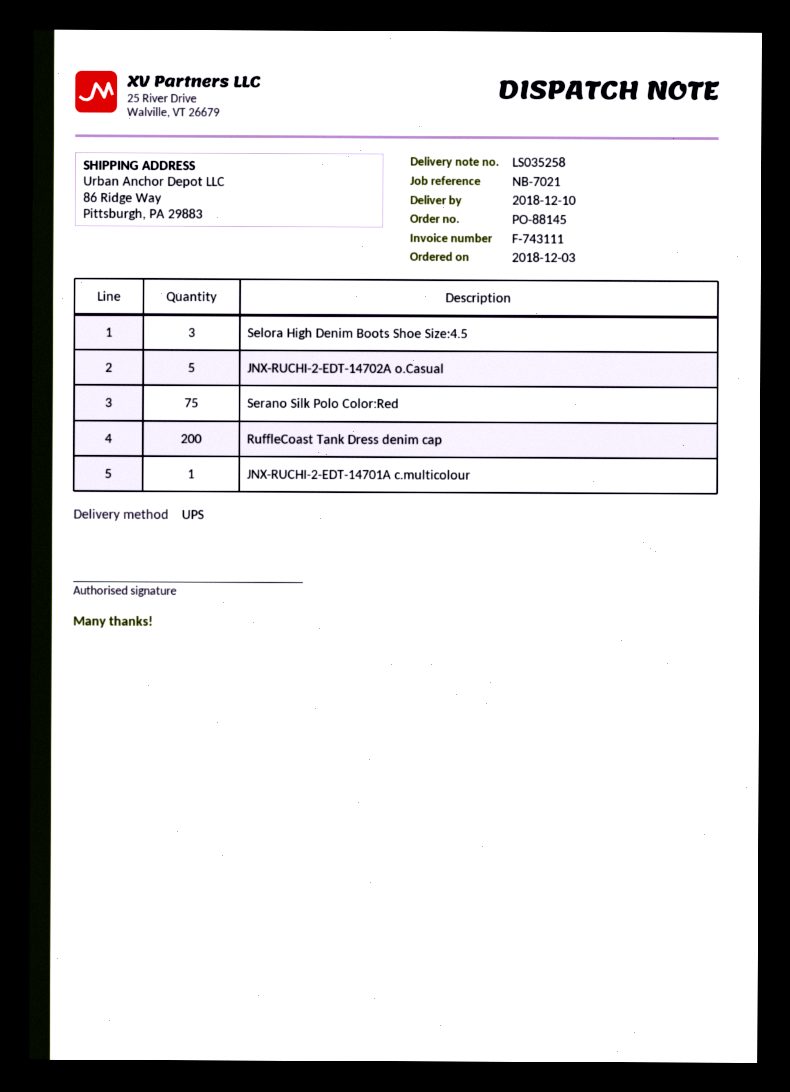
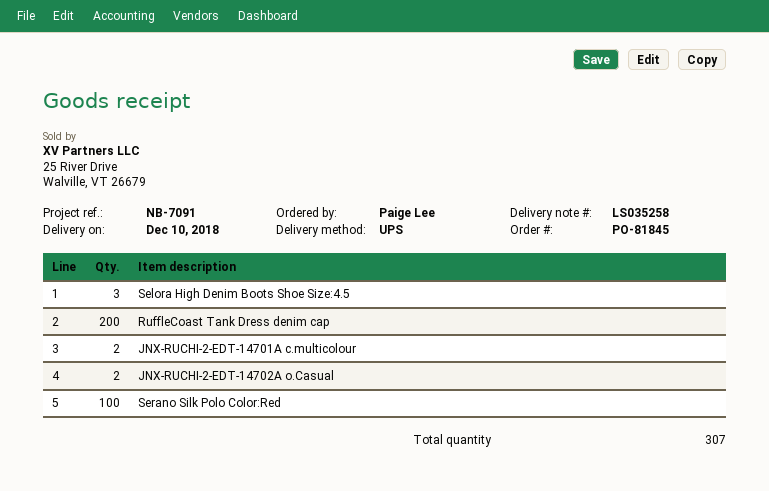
order number: PO-88145 -> PO-81845
reference: NB-7021 -> NB-7091
JNX-RUCHI-2-EDT-14702A o.Casual: 5 -> 2
Serano Silk Polo Color:Red: 75 -> 100
JNX-RUCHI-2-EDT-14701A c.multicolour: 1 -> 2

